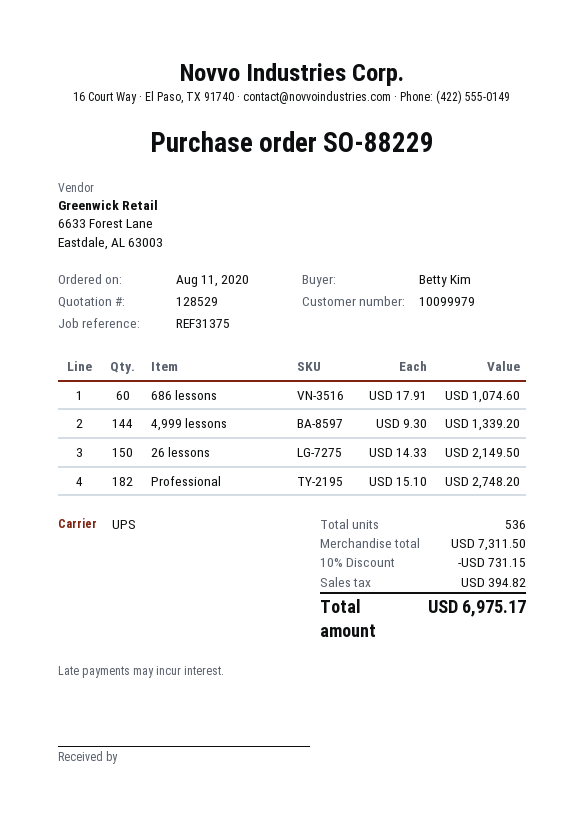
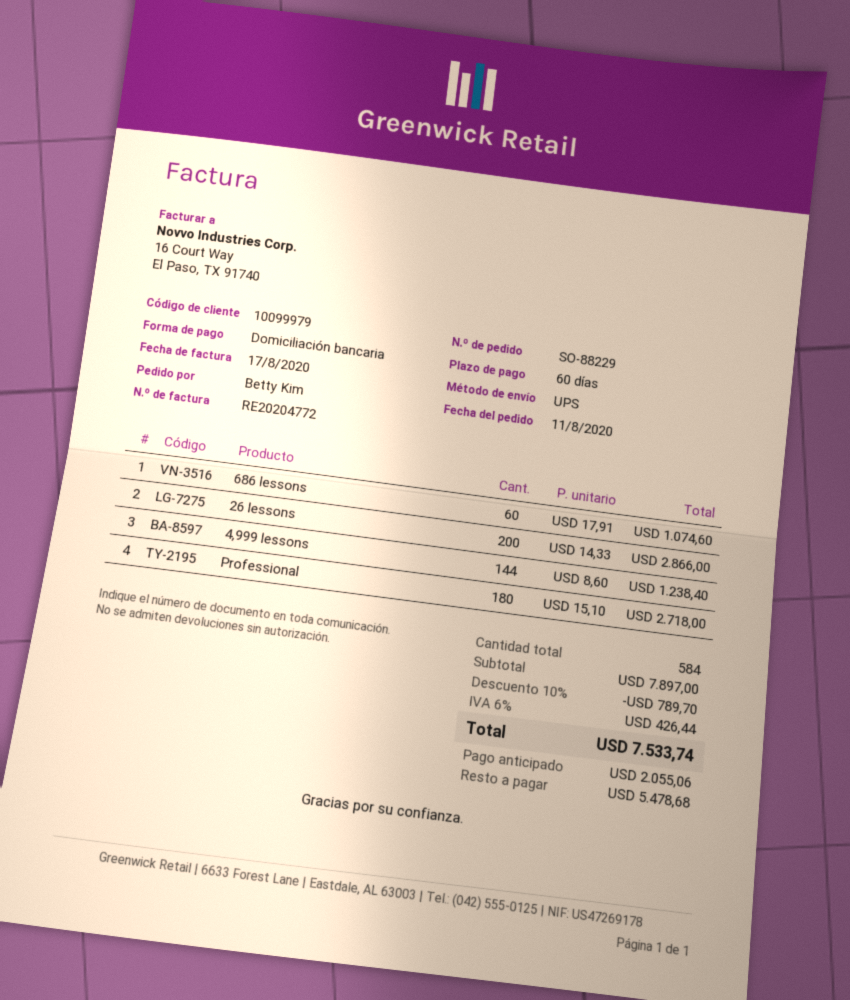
4,999 lessons: 144 x 9.30 = 1339.20 -> 144 x 8.60 = 1238.40
26 lessons: 150 x 14.33 = 2149.50 -> 200 x 14.33 = 2866.00
Professional: 182 x 15.10 = 2748.20 -> 180 x 15.10 = 2718.00
total quantity: 536 -> 584
subtotal: 7311.50 -> 7897.00
discount: 10% = 731.15 -> 10% = 789.70
tax: 394.82 -> 426.44
total: 6975.17 -> 7533.74

